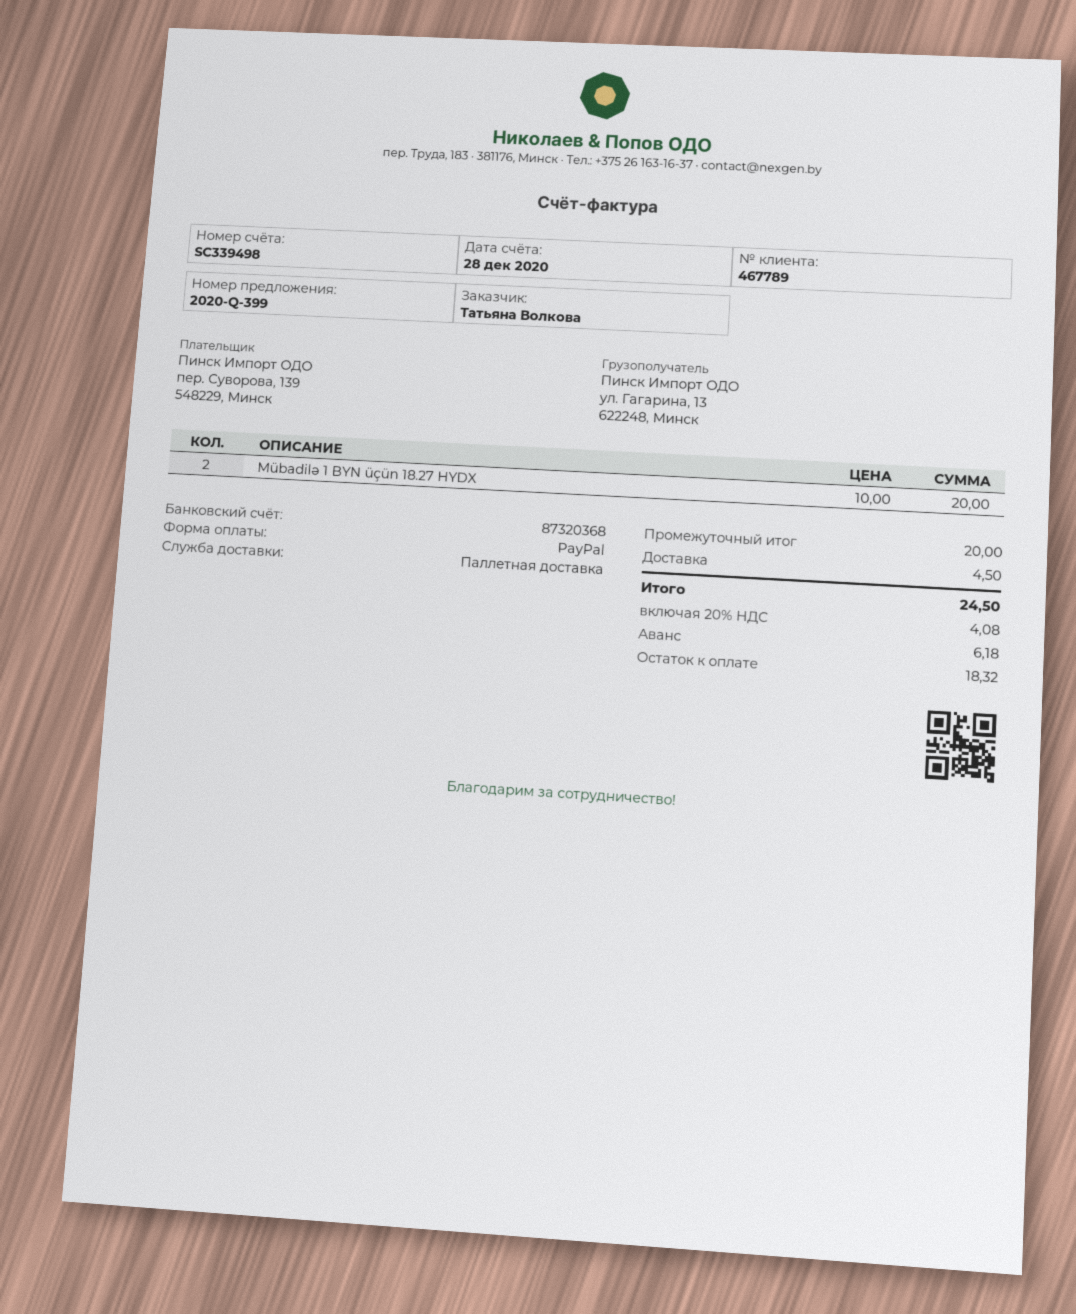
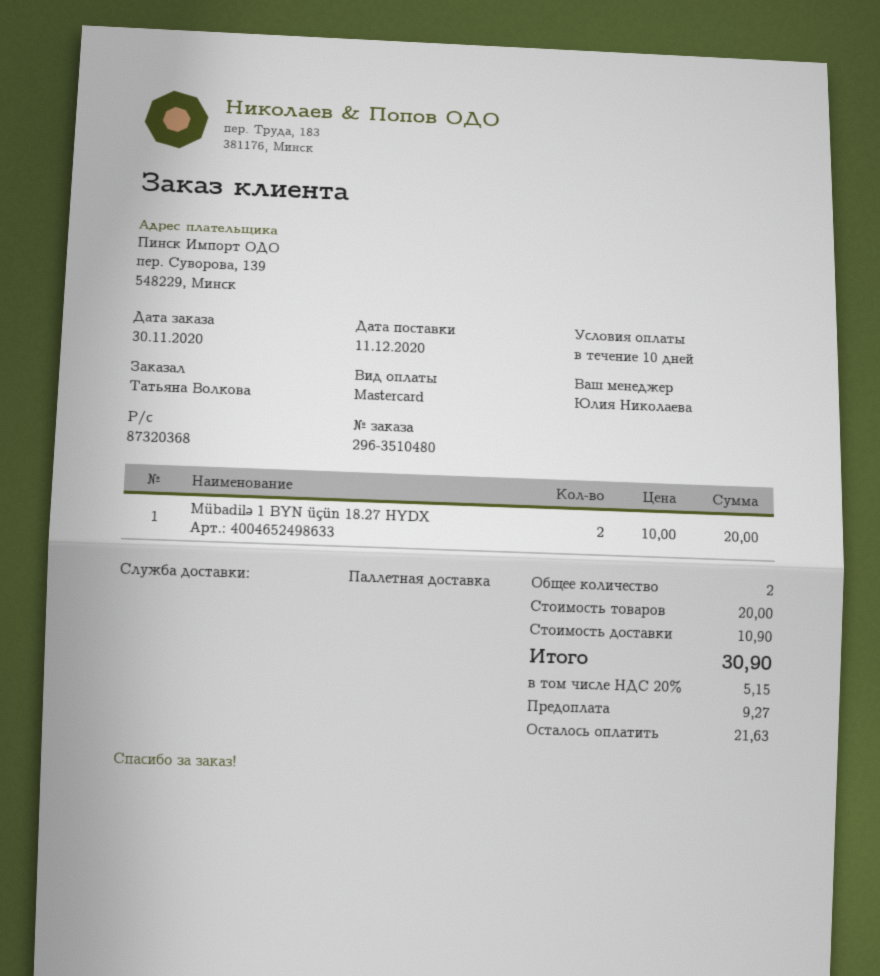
payment method: PayPal -> Mastercard
shipping: 4.50 -> 10.90
tax: 20% = 4.08 -> 20% = 5.15
total: 24.50 -> 30.90
deposit: 6.18 -> 9.27
balance: 18.32 -> 21.63

